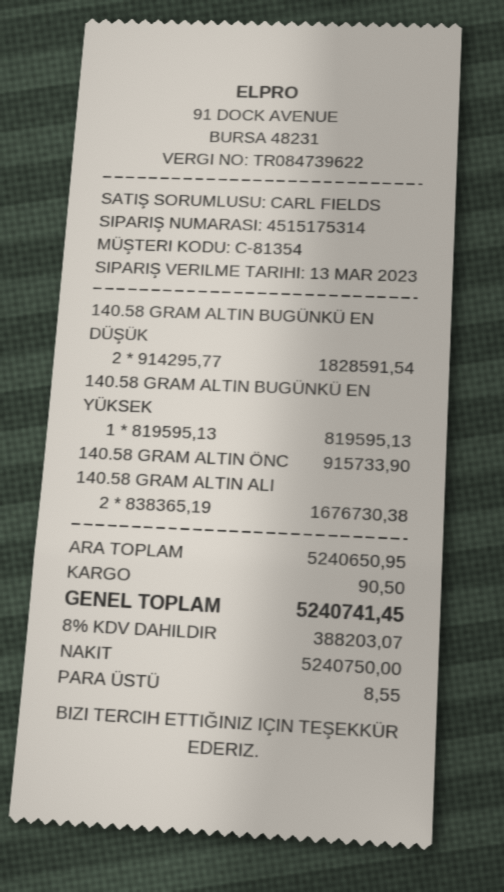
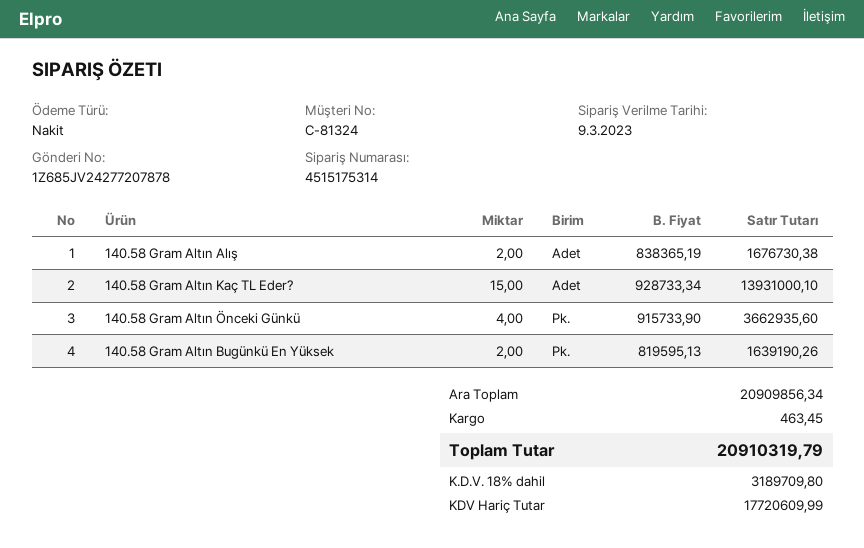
order date: 2023-03-13 -> 2023-03-09
customer number: C-81354 -> C-81324
140.58 GRAM ALTIN BUGÜNKÜ EN DÜŞÜK: 2 x 914295.77 = 1828591.54 -> none
140.58 GRAM ALTIN BUGÜNKÜ EN YÜKSEK: 1 x 819595.13 = 819595.13 -> 2 x 819595.13 = 1639190.26
140.58 GRAM ALTIN ÖNC: 1 x 915733.90 = 915733.90 -> 4 x 915733.90 = 3662935.60
140.58 Gram Altın Kaç TL Eder?: none -> 15 x 928733.34 = 13931000.10
subtotal: 5240650.95 -> 20909856.34
shipping: 90.50 -> 463.45
tax: 8% = 388203.07 -> 18% = 3189709.80
total: 5240741.45 -> 20910319.79

